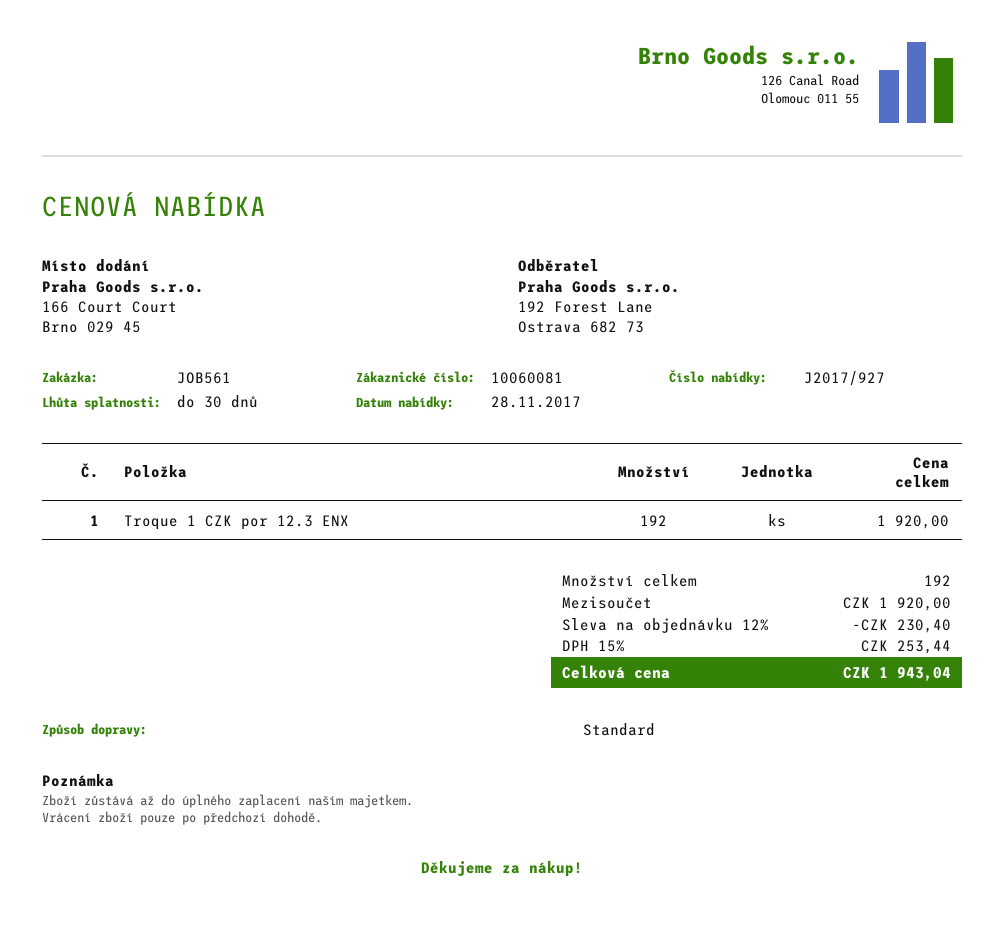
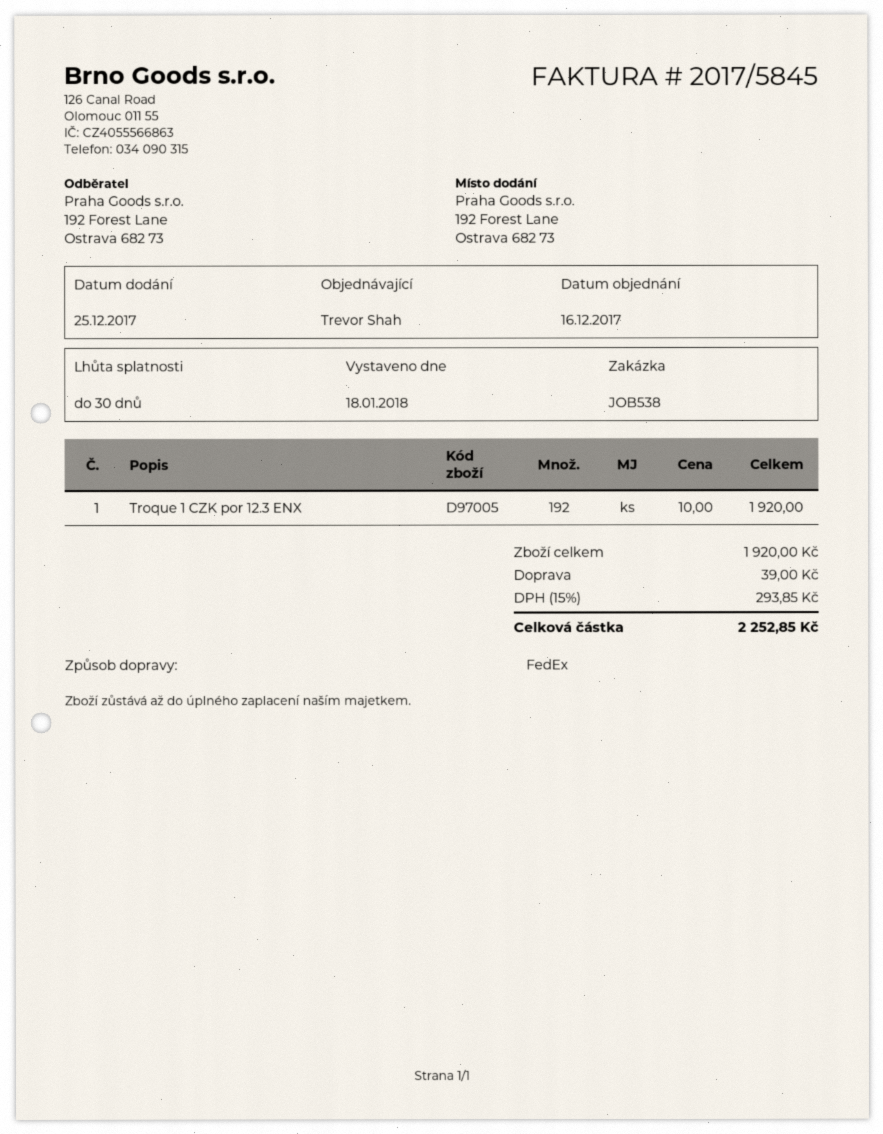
reference: JOB561 -> JOB538
shipping method: standard -> FedEx
ship to: 166 Court Court, Brno 029 45 -> 192 Forest Lane, Ostrava 682 73
discount: 12% = 230.40 -> none
shipping: none -> 39.00
tax: 15% = 253.44 -> 15% = 293.85
total: 1943.04 -> 2252.85

